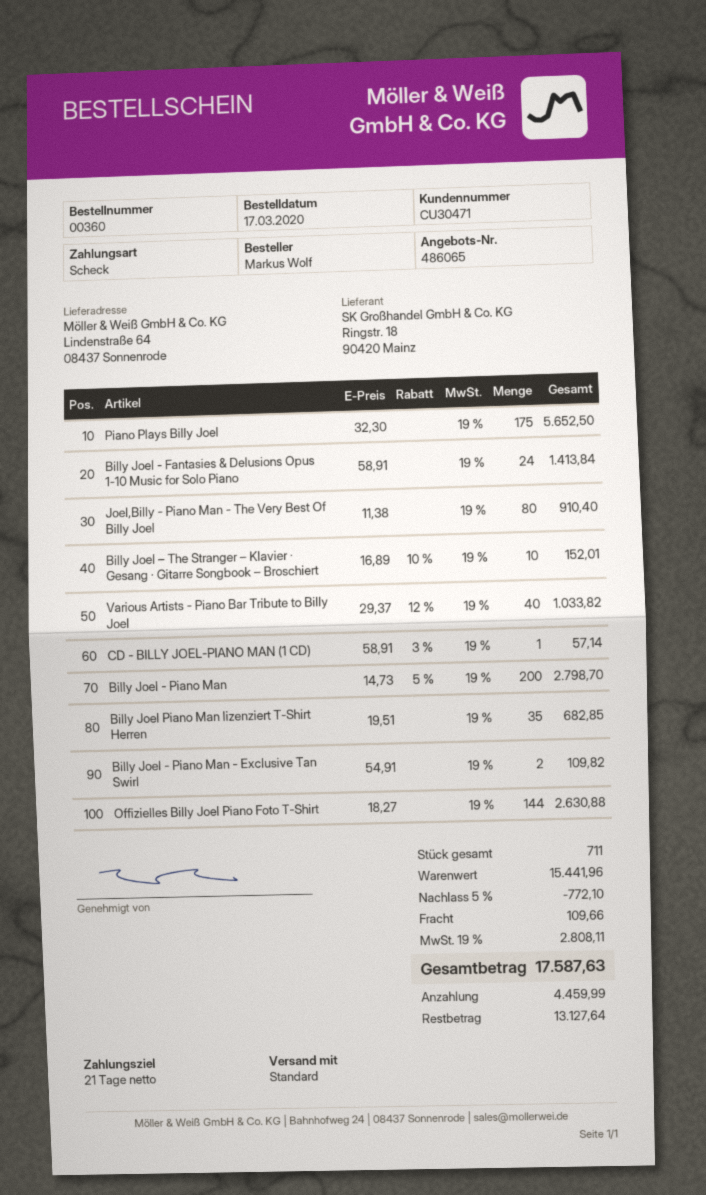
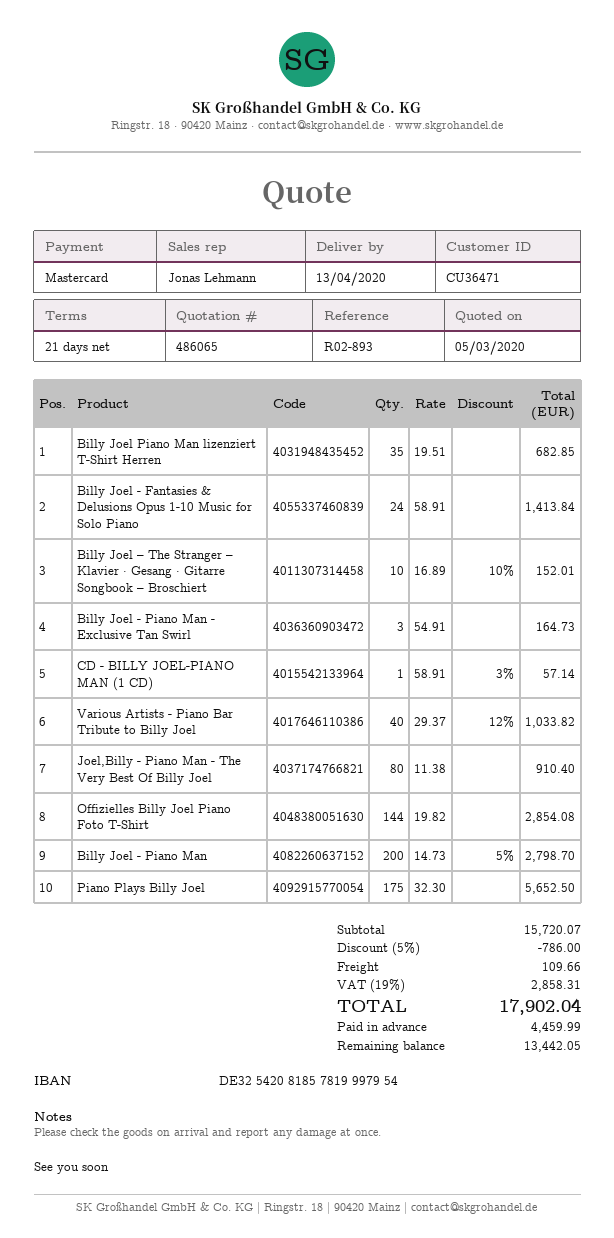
customer number: CU30471 -> CU36471
payment method: cheque -> Mastercard
Billy Joel - Piano Man - Exclusive Tan Swirl: 2 x 54.91 = 109.82 -> 3 x 54.91 = 164.73
Offizielles Billy Joel Piano Foto T-Shirt: 144 x 18.27 = 2630.88 -> 144 x 19.82 = 2854.08
subtotal: 15441.96 -> 15720.07
discount: 5% = 772.10 -> 5% = 786.00
tax: 19% = 2808.11 -> 19% = 2858.31
total: 17587.63 -> 17902.04
balance: 13127.64 -> 13442.05

